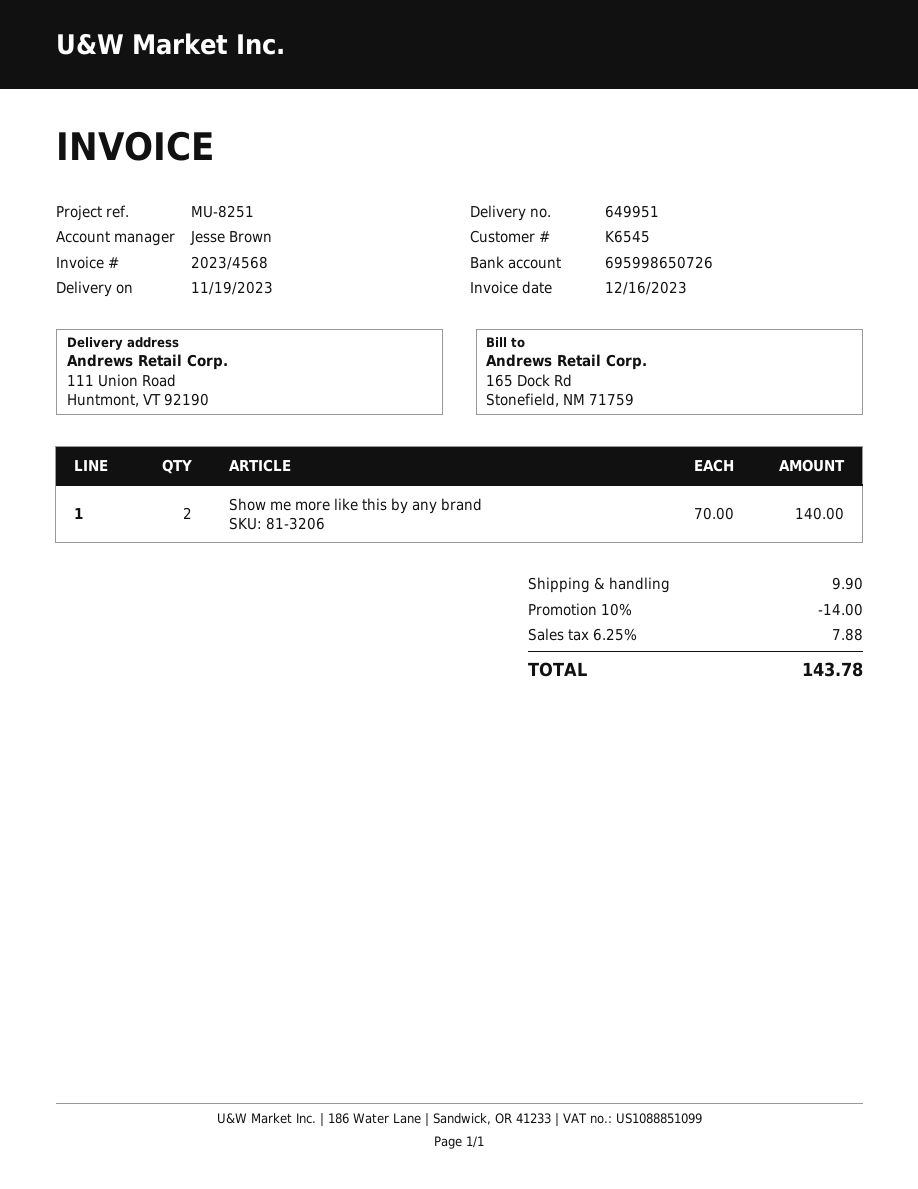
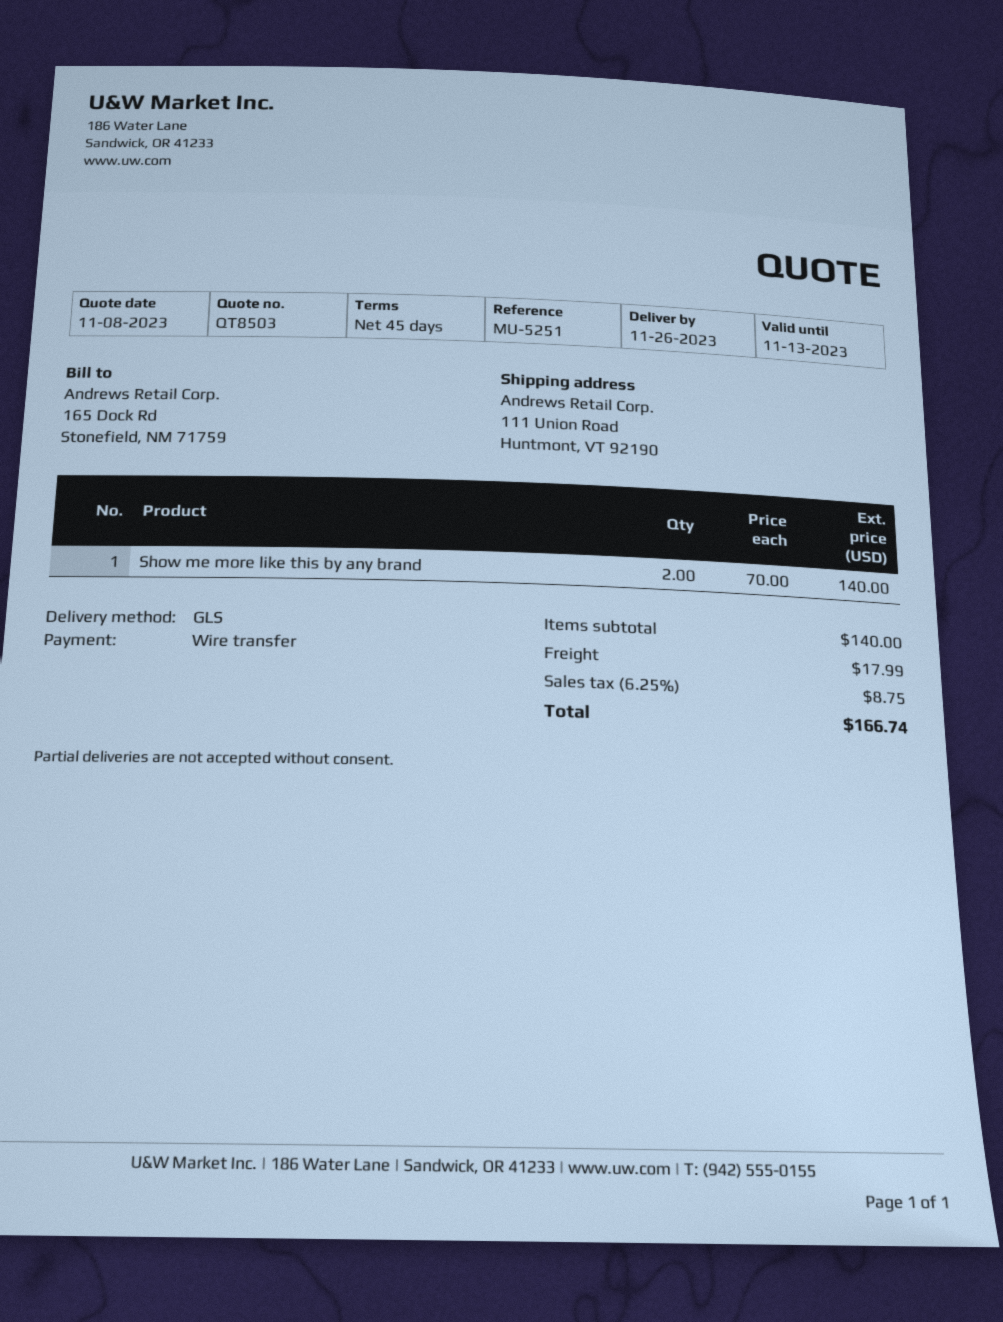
delivery date: 2023-11-19 -> 2023-11-26
reference: MU-8251 -> MU-5251
discount: 10% = 14.00 -> none
shipping: 9.90 -> 17.99
tax: 6.25% = 7.88 -> 6.25% = 8.75
total: 143.78 -> 166.74

